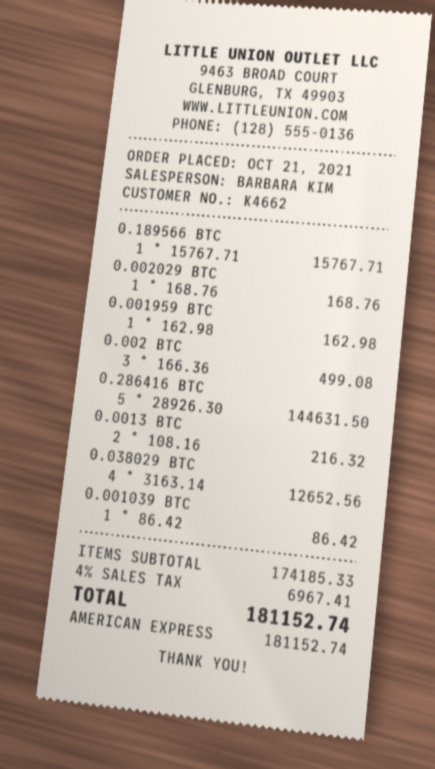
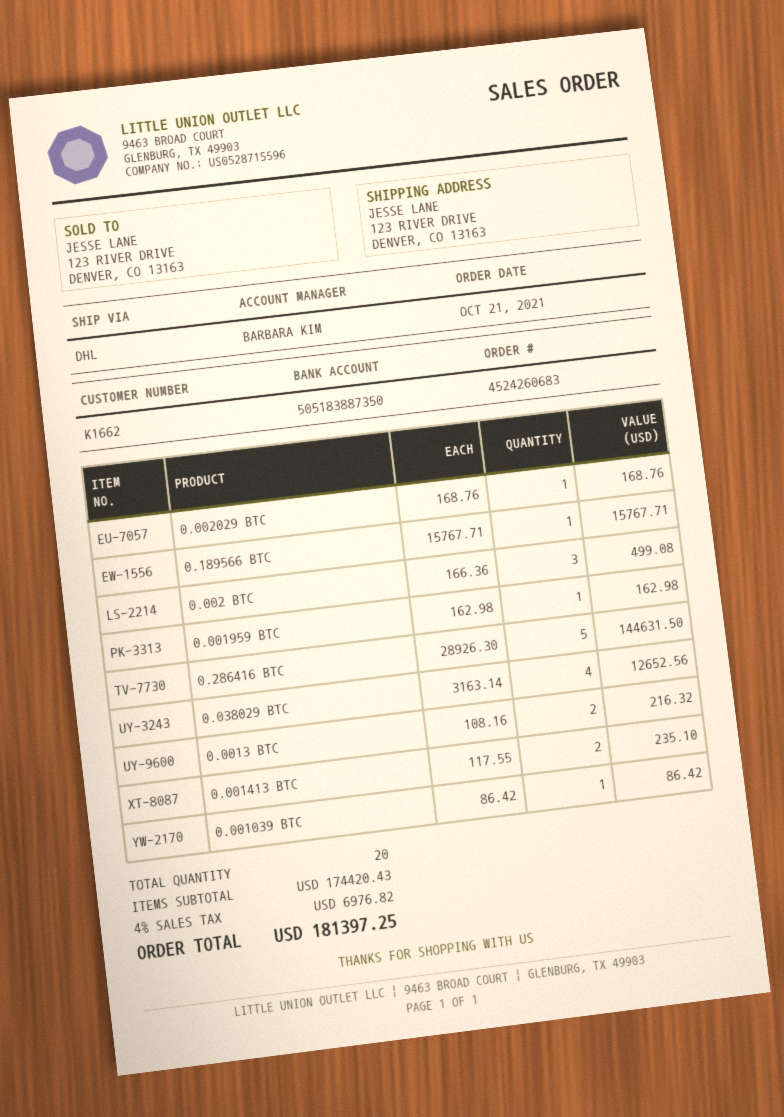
customer number: K4662 -> K1662
0.001413 BTC: none -> 2 x 117.55 = 235.10
subtotal: 174185.33 -> 174420.43
tax: 4% = 6967.41 -> 4% = 6976.82
total: 181152.74 -> 181397.25

